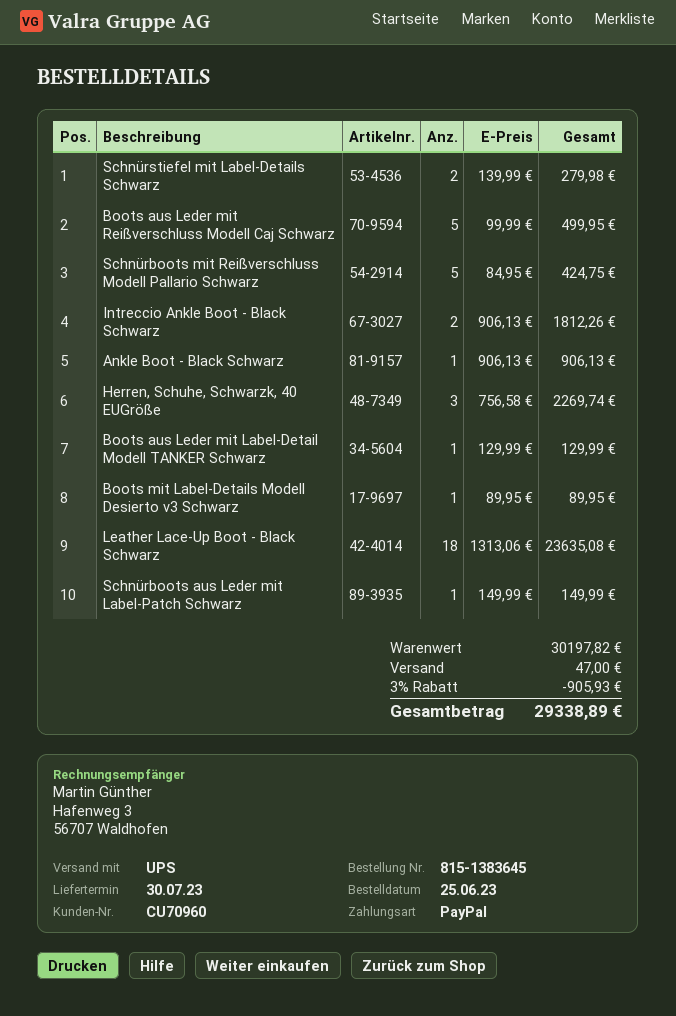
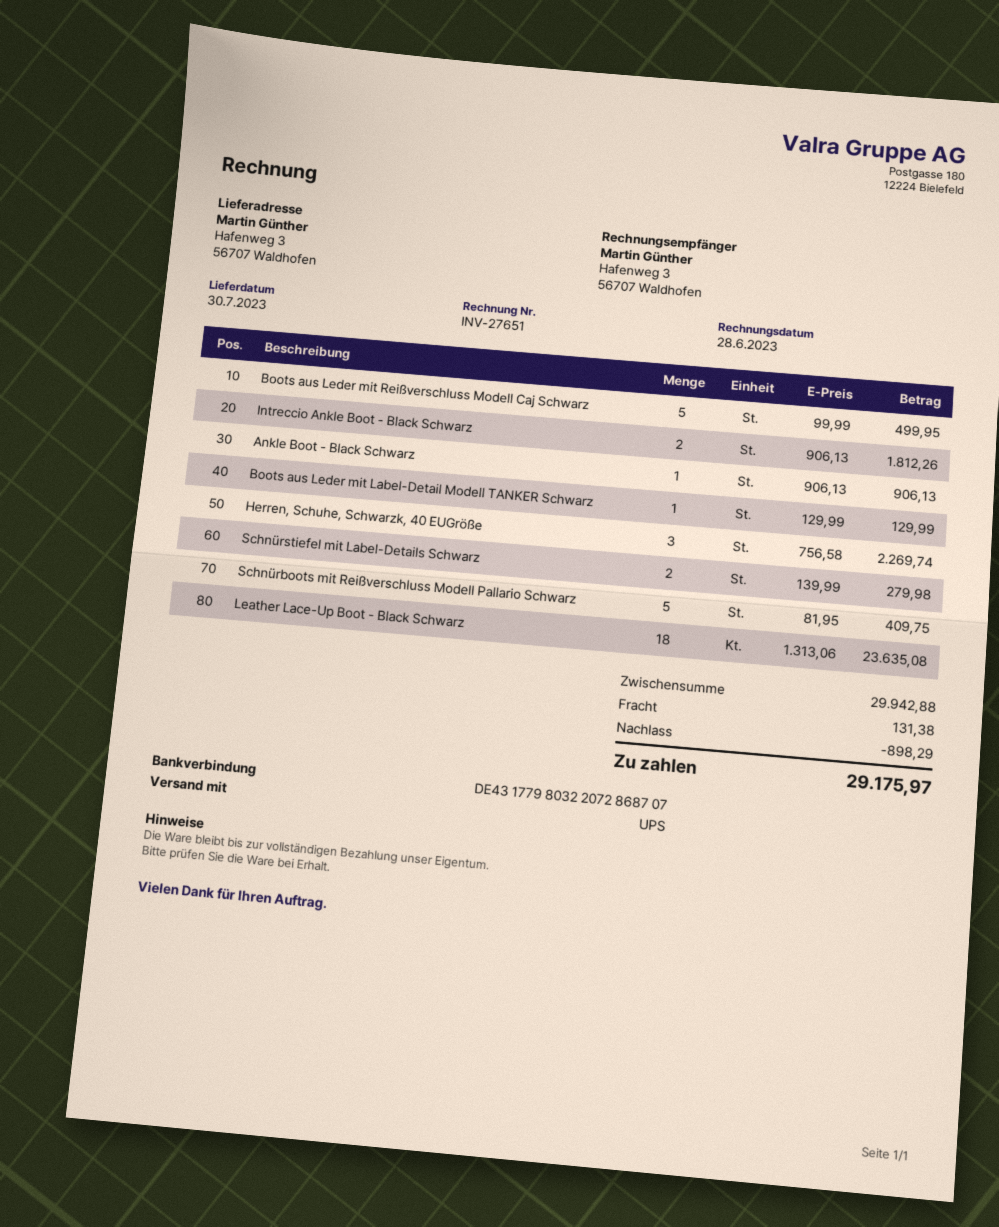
Schnürboots mit Reißverschluss Modell Pallario Schwarz: 5 x 84.95 = 424.75 -> 5 x 81.95 = 409.75
Boots mit Label-Details Modell Desierto v3 Schwarz: 1 x 89.95 = 89.95 -> none
Schnürboots aus Leder mit Label-Patch Schwarz: 1 x 149.99 = 149.99 -> none
subtotal: 30197.82 -> 29942.88
discount: 905.93 -> 898.29
shipping: 47.00 -> 131.38
total: 29338.89 -> 29175.97

